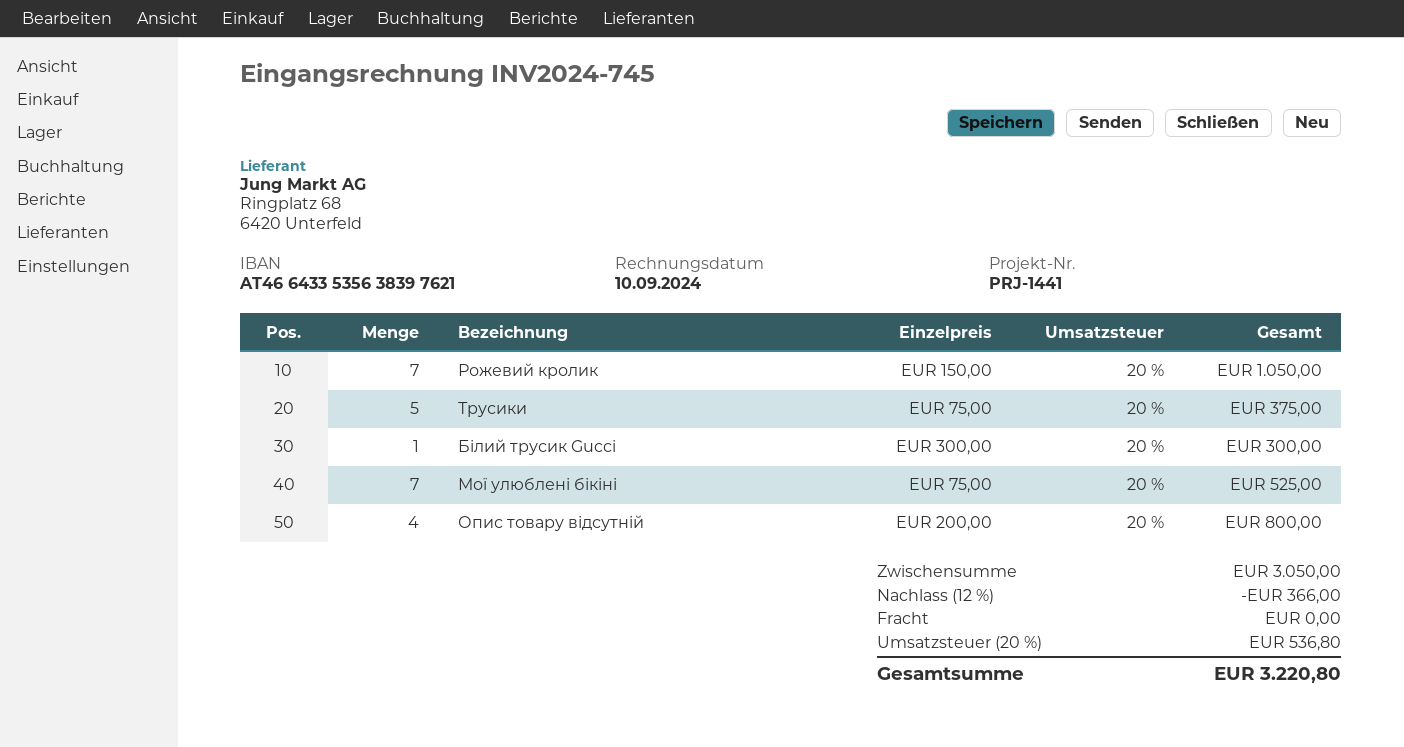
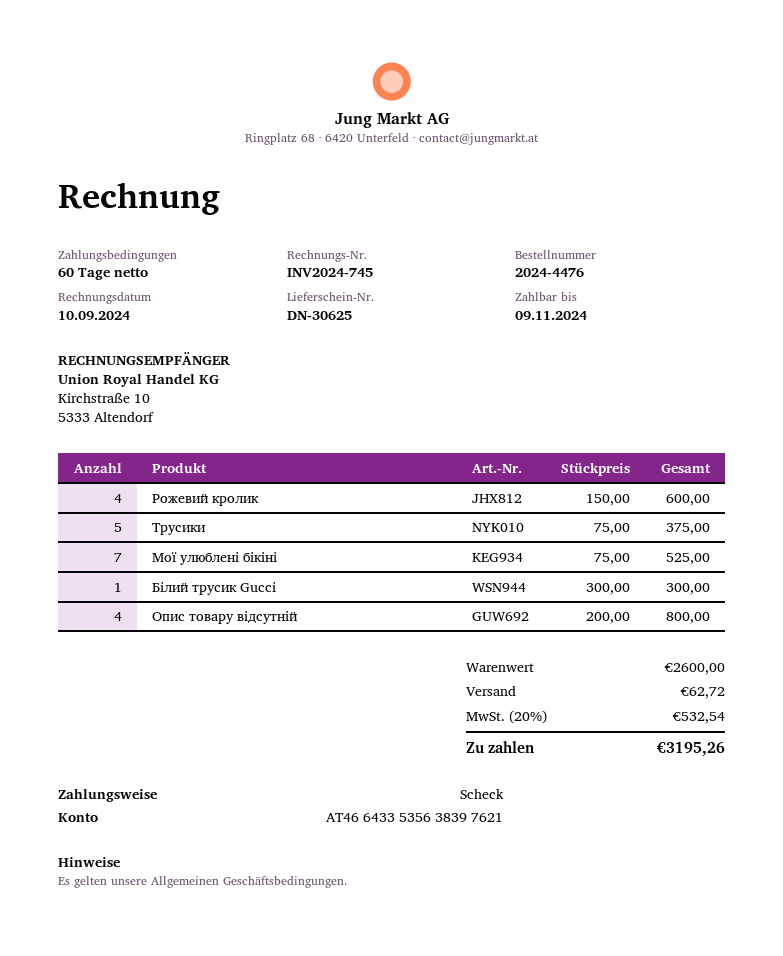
Рожевий кролик: 7 x 150.00 = 1050.00 -> 4 x 150.00 = 600.00
subtotal: 3050.00 -> 2600.00
discount: 12% = 366.00 -> none
shipping: 0.00 -> 62.72
tax: 20% = 536.80 -> 20% = 532.54
total: 3220.80 -> 3195.26

